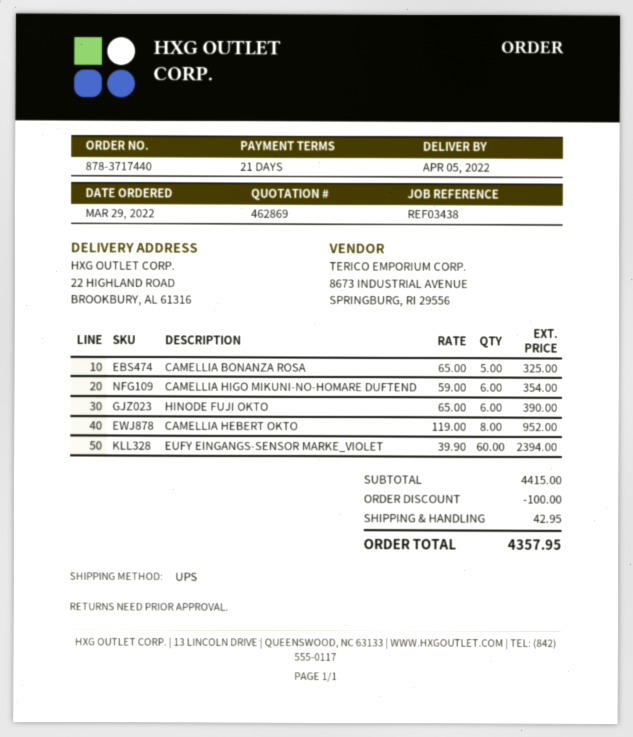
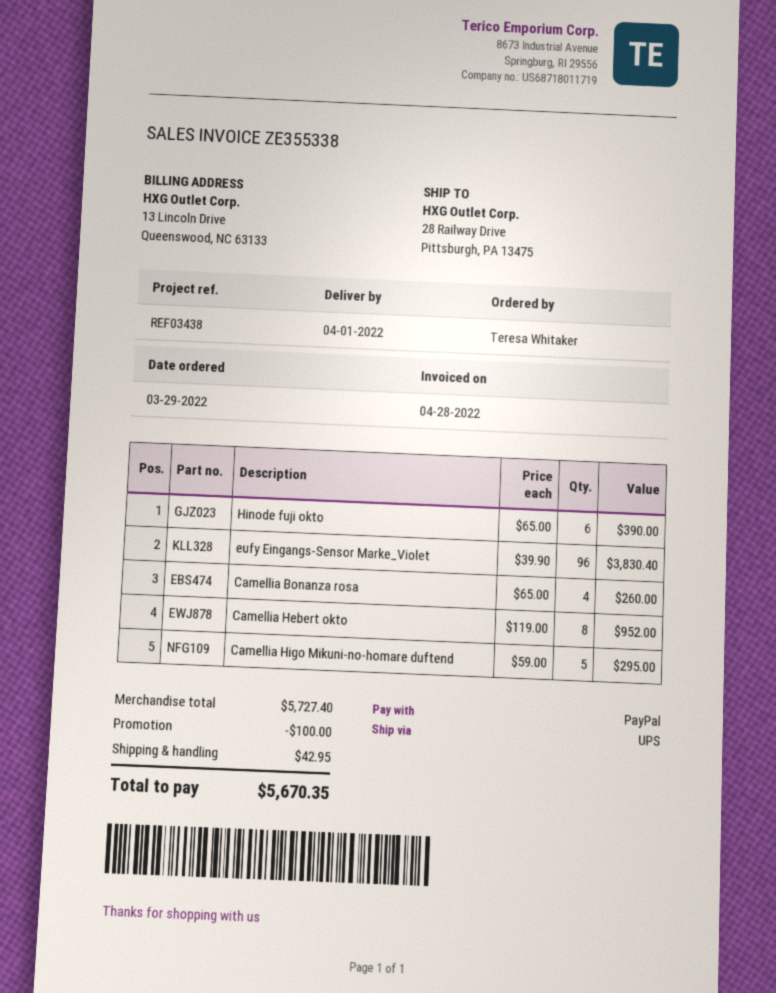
delivery date: 2022-04-05 -> 2022-04-01
ship to: 22 HIGHLAND ROAD, BROOKBURY, AL 61316 -> 28 Railway Drive, Pittsburgh, PA 13475
CAMELLIA BONANZA ROSA: 5 x 65.00 = 325.00 -> 4 x 65.00 = 260.00
CAMELLIA HIGO MIKUNI-NO-HOMARE DUFTEND: 6 x 59.00 = 354.00 -> 5 x 59.00 = 295.00
EUFY EINGANGS-SENSOR MARKE_VIOLET: 60 x 39.90 = 2394.00 -> 96 x 39.90 = 3830.40
subtotal: 4415.00 -> 5727.40
total: 4357.95 -> 5670.35

